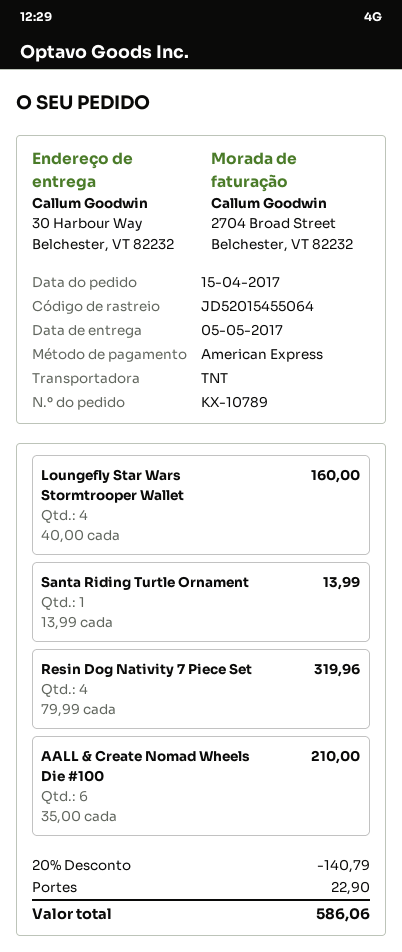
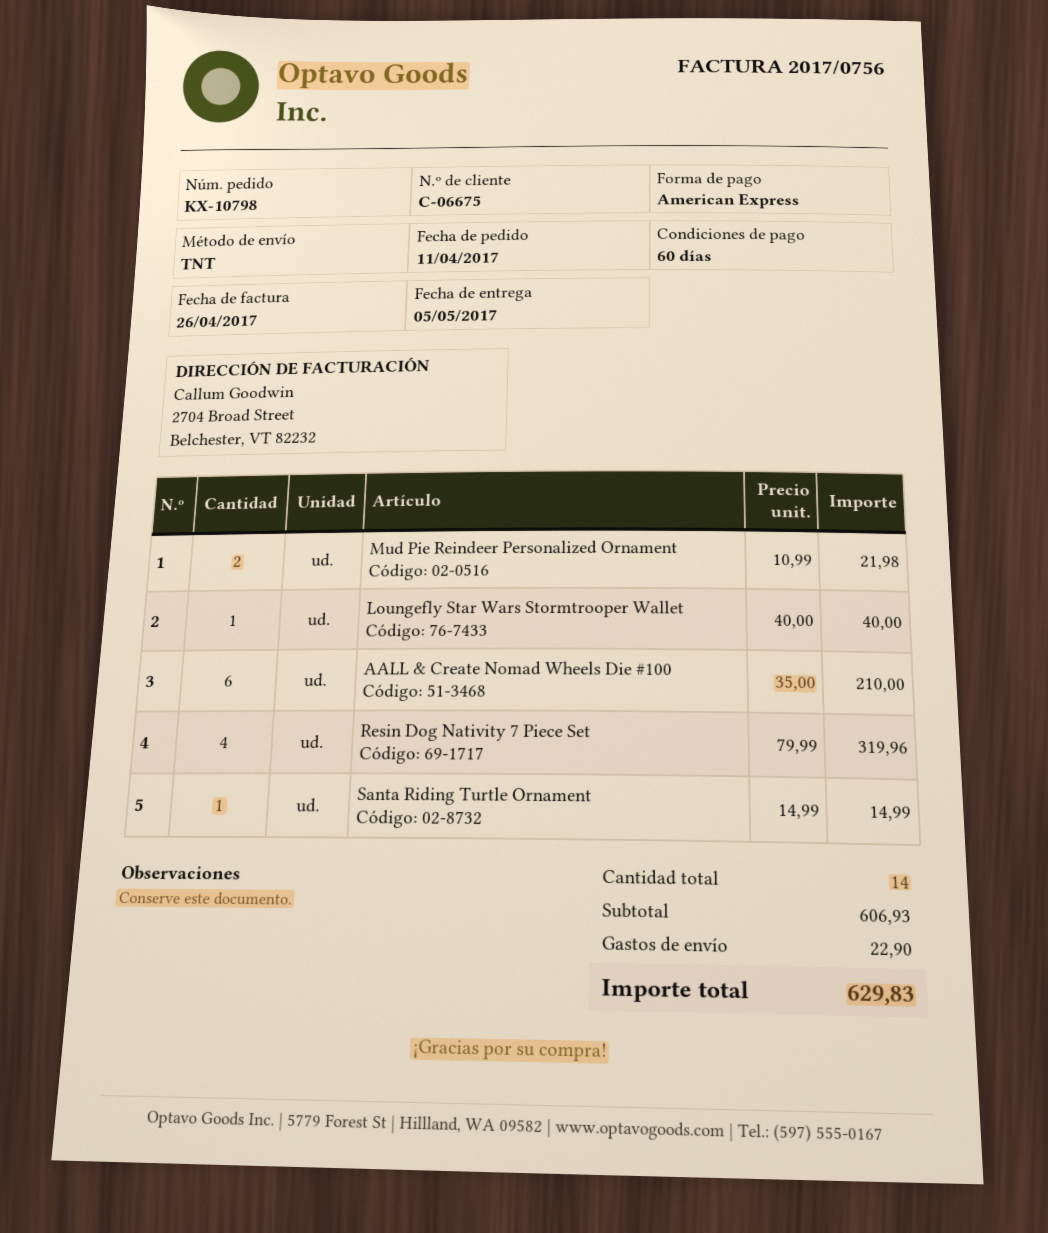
order number: KX-10789 -> KX-10798
order date: 2017-04-15 -> 2017-04-11
Loungefly Star Wars Stormtrooper Wallet: 4 x 40.00 = 160.00 -> 1 x 40.00 = 40.00
Santa Riding Turtle Ornament: 1 x 13.99 = 13.99 -> 1 x 14.99 = 14.99
Mud Pie Reindeer Personalized Ornament: none -> 2 x 10.99 = 21.98
discount: 20% = 140.79 -> none
total: 586.06 -> 629.83

